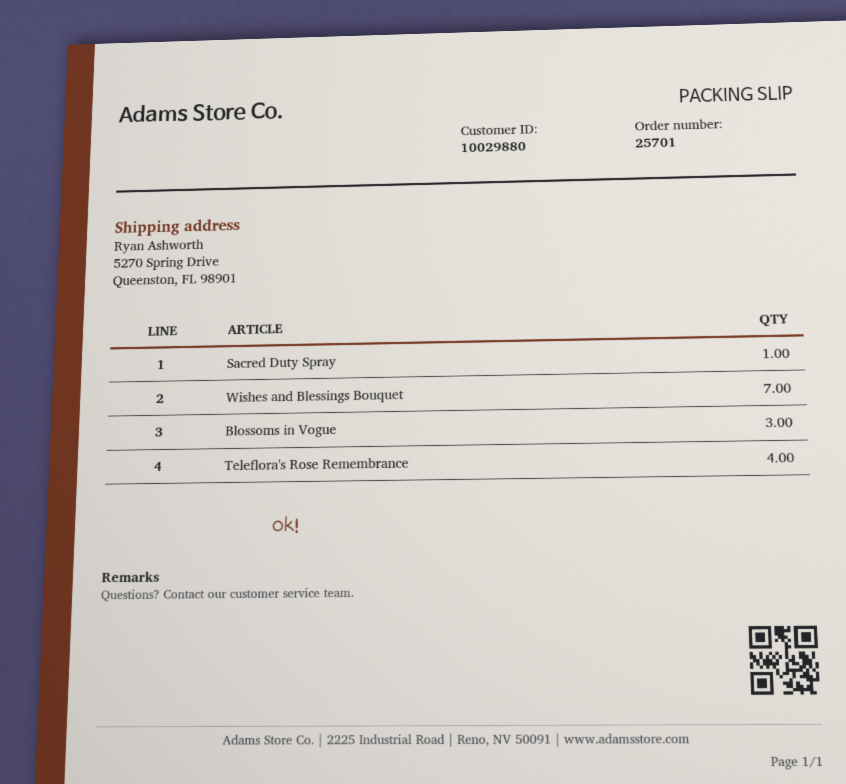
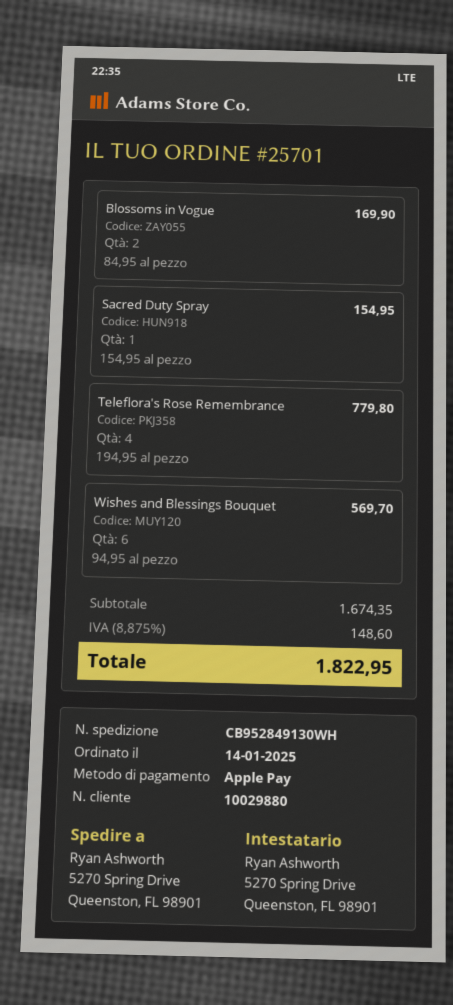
Wishes and Blessings Bouquet: 7 -> 6
Blossoms in Vogue: 3 -> 2

